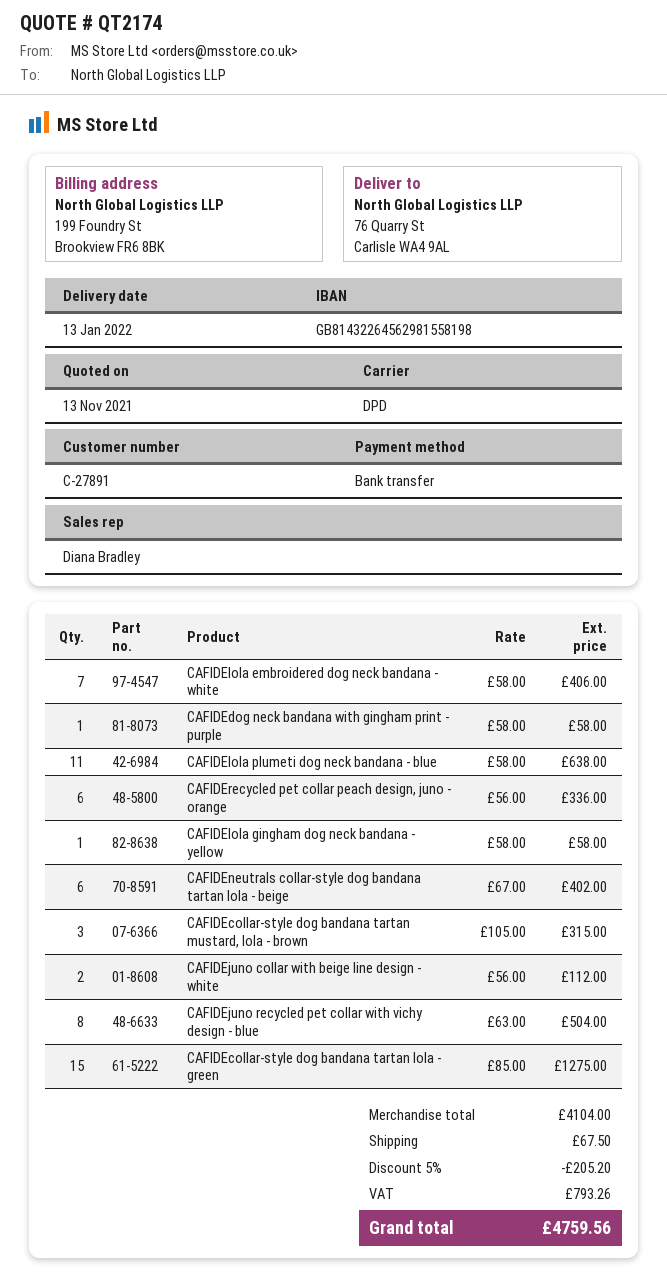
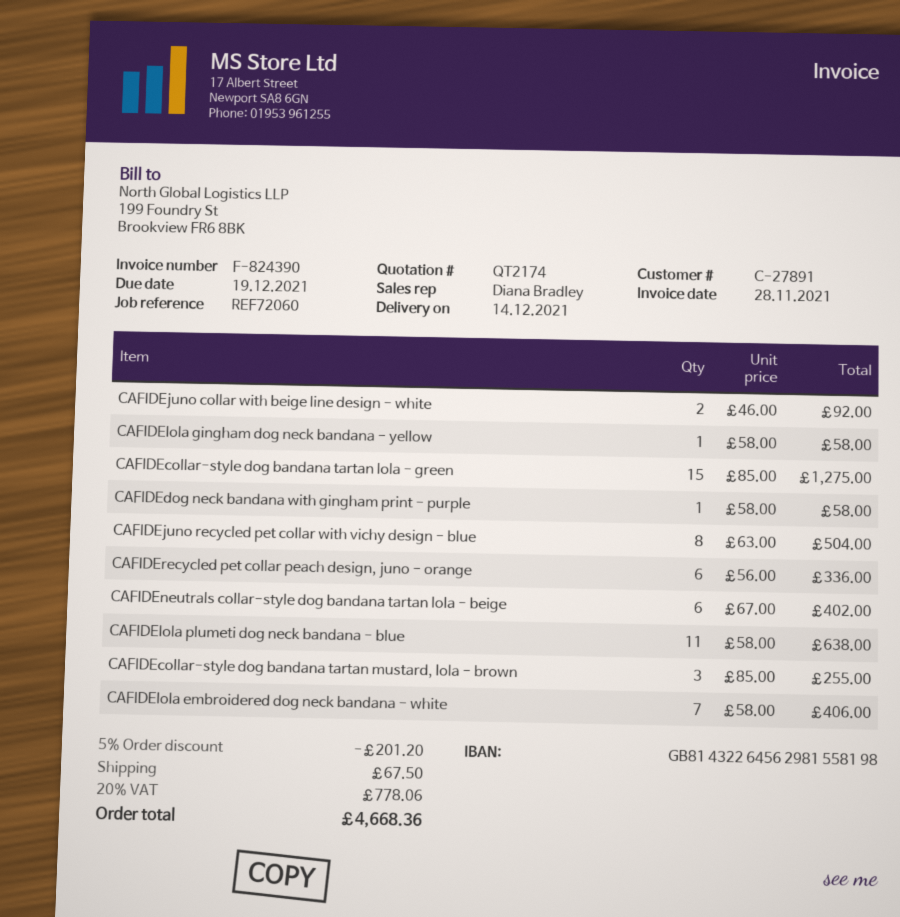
delivery date: 2022-01-13 -> 2021-12-14
CAFIDEcollar-style dog bandana tartan mustard, lola - brown: 3 x 105.00 = 315.00 -> 3 x 85.00 = 255.00
CAFIDEjuno collar with beige line design - white: 2 x 56.00 = 112.00 -> 2 x 46.00 = 92.00
discount: 5% = 205.20 -> 5% = 201.20
tax: 793.26 -> 778.06
total: 4759.56 -> 4668.36

